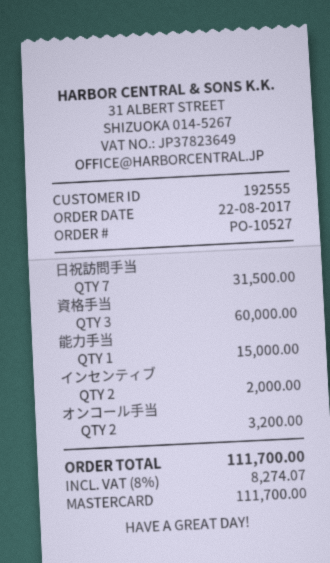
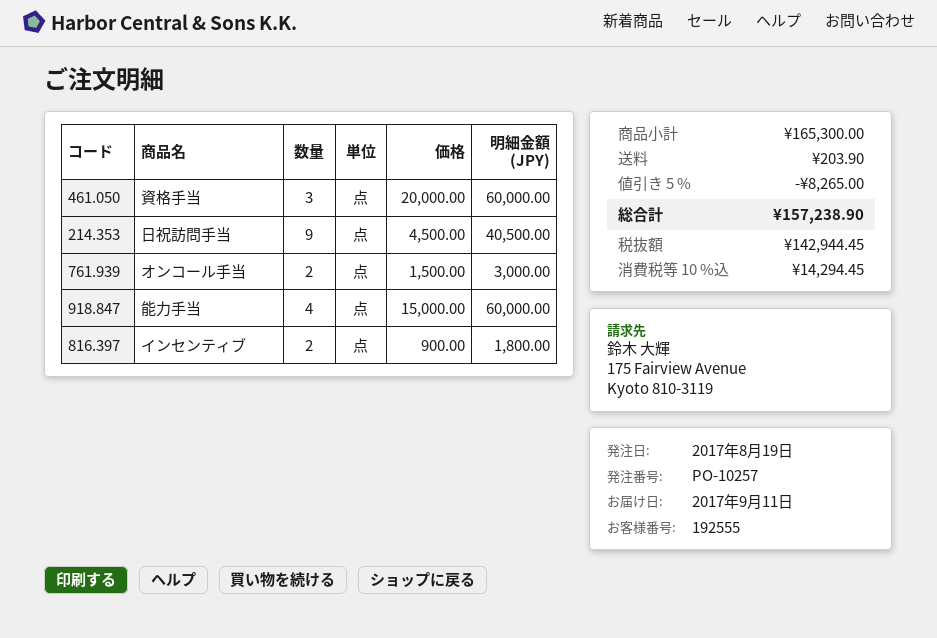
order number: PO-10527 -> PO-10257
order date: 2017-08-22 -> 2017-08-19
日祝訪問手当: 7 for 31500.00 -> 9 for 40500.00
能力手当: 1 for 15000.00 -> 4 for 60000.00
インセンティブ: 2 for 2000.00 -> 2 for 1800.00
オンコール手当: 2 for 3200.00 -> 2 for 3000.00
discount: none -> 5% = 8265.00
shipping: none -> 203.90
tax: 8% = 8274.07 -> 10% = 14294.45
total: 111700.00 -> 157238.90

